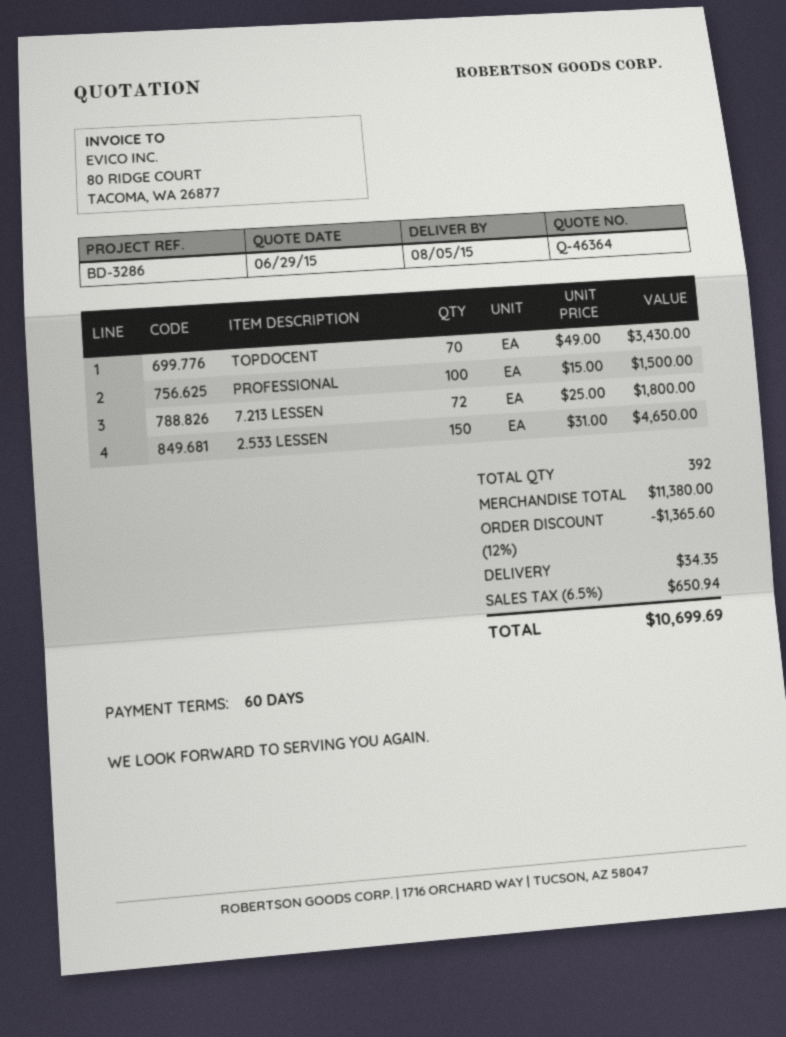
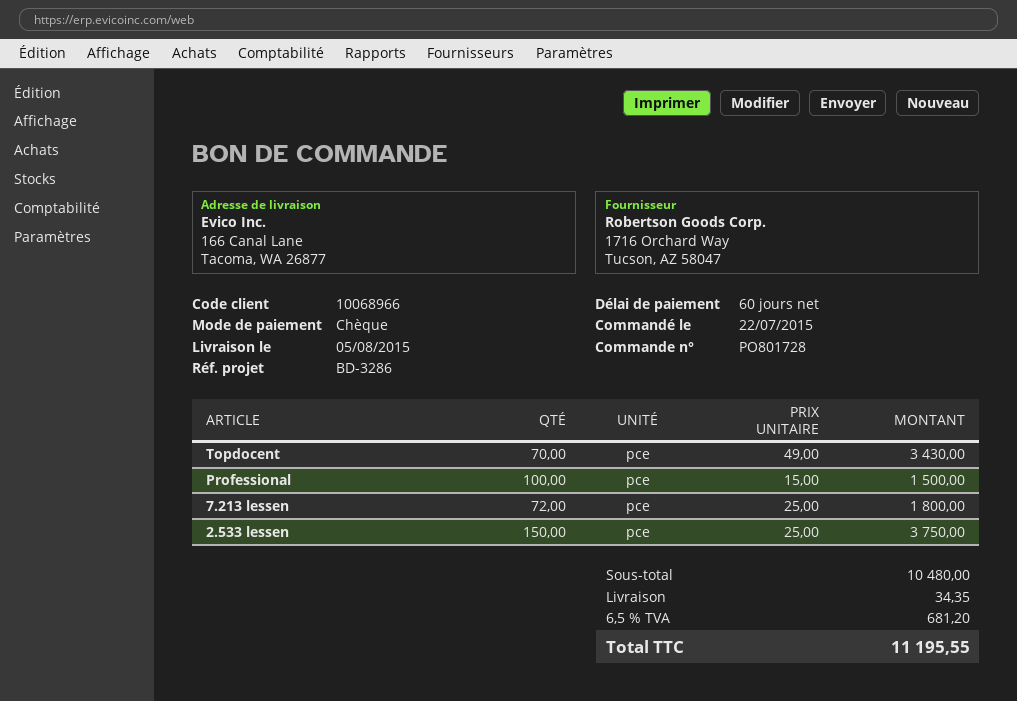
2.533 LESSEN: 150 x 31.00 = 4650.00 -> 150 x 25.00 = 3750.00
subtotal: 11380.00 -> 10480.00
discount: 12% = 1365.60 -> none
tax: 6.5% = 650.94 -> 6.5% = 681.20
total: 10699.69 -> 11195.55

